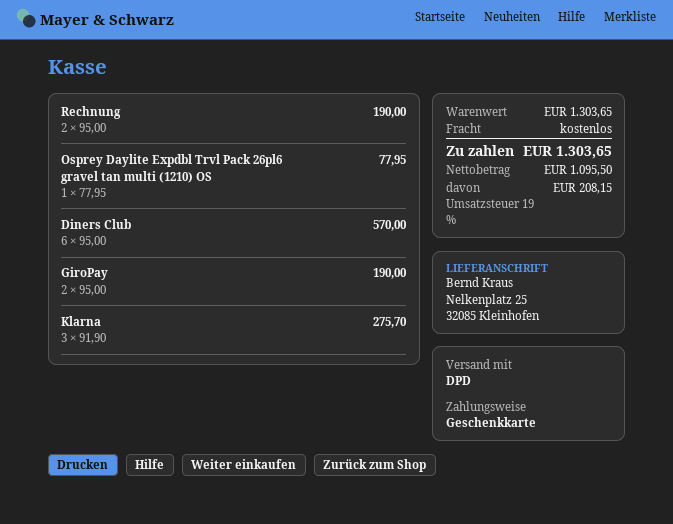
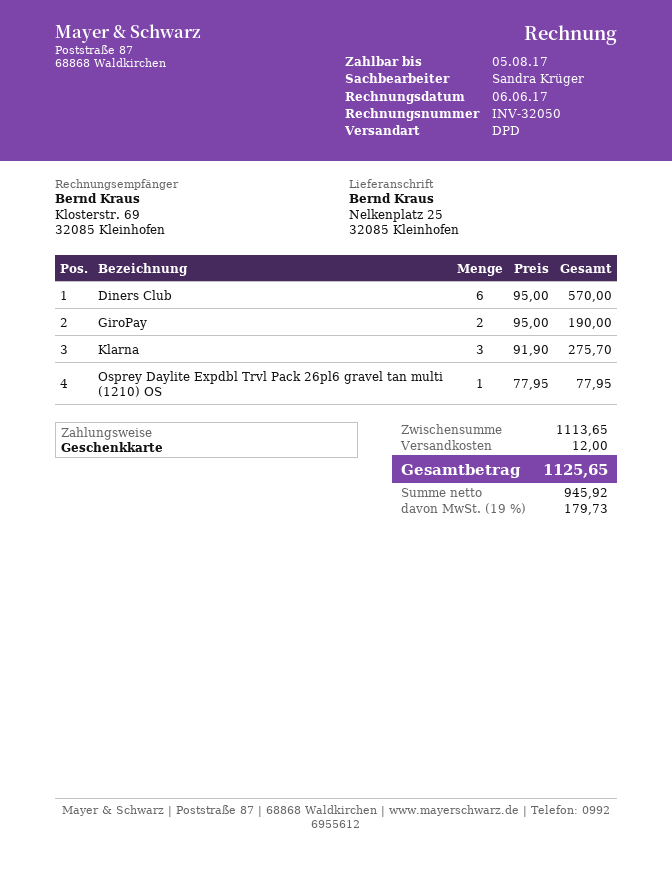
Rechnung: 2 x 95.00 = 190.00 -> none
subtotal: 1303.65 -> 1113.65
shipping: 0.00 -> 12.00
net: 1095.50 -> 945.92
tax: 19% = 208.15 -> 19% = 179.73
total: 1303.65 -> 1125.65

